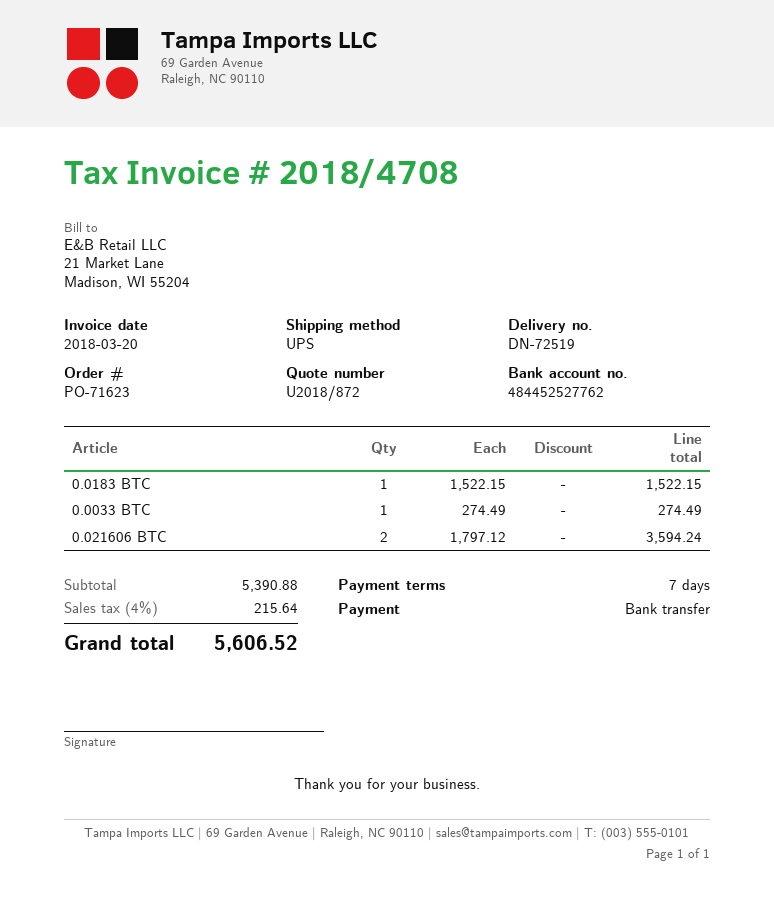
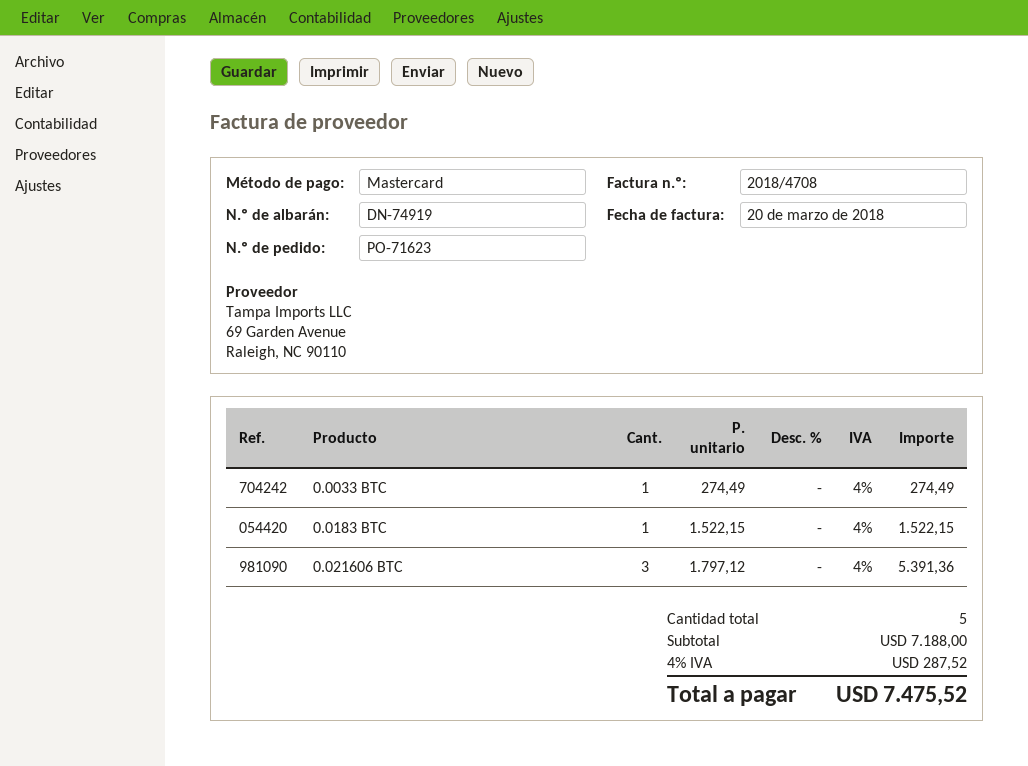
delivery note number: DN-72519 -> DN-74919
payment method: bank transfer -> Mastercard
0.021606 BTC: 2 x 1797.12 = 3594.24 -> 3 x 1797.12 = 5391.36
subtotal: 5390.88 -> 7188.00
tax: 4% = 215.64 -> 4% = 287.52
total: 5606.52 -> 7475.52

